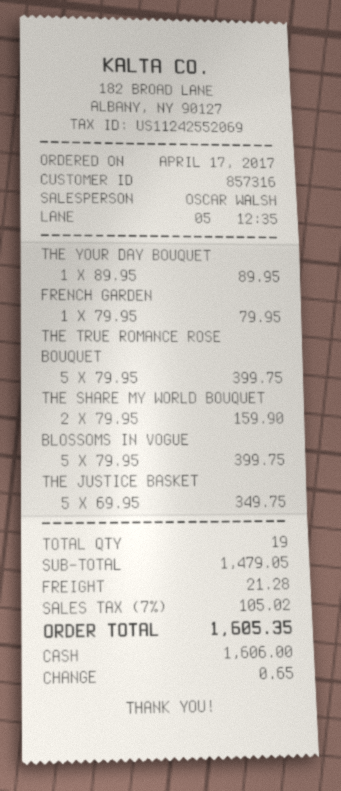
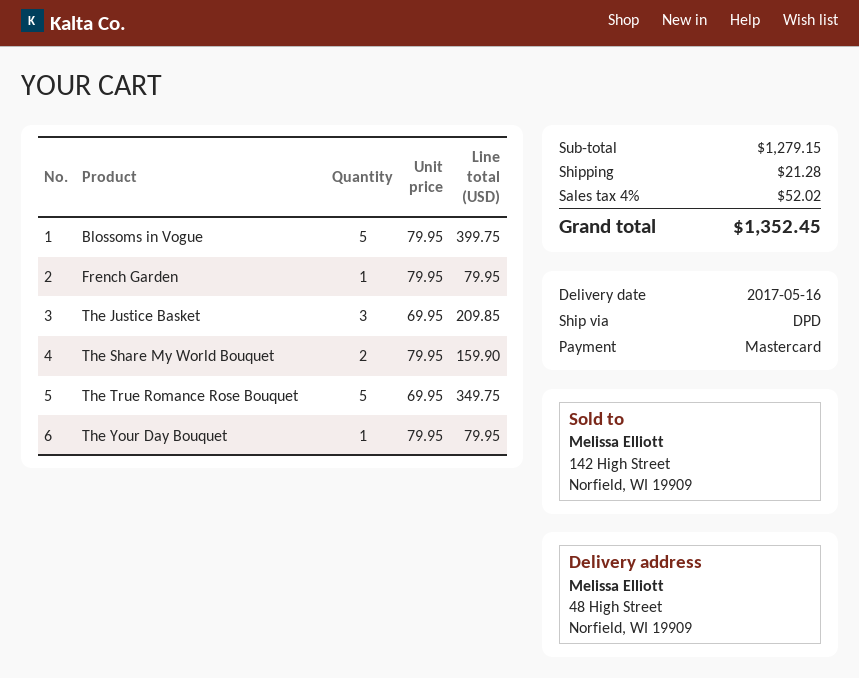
payment method: cash -> Mastercard
THE YOUR DAY BOUQUET: 1 x 89.95 = 89.95 -> 1 x 79.95 = 79.95
THE TRUE ROMANCE ROSE BOUQUET: 5 x 79.95 = 399.75 -> 5 x 69.95 = 349.75
THE JUSTICE BASKET: 5 x 69.95 = 349.75 -> 3 x 69.95 = 209.85
subtotal: 1479.05 -> 1279.15
tax: 7% = 105.02 -> 4% = 52.02
total: 1605.35 -> 1352.45

